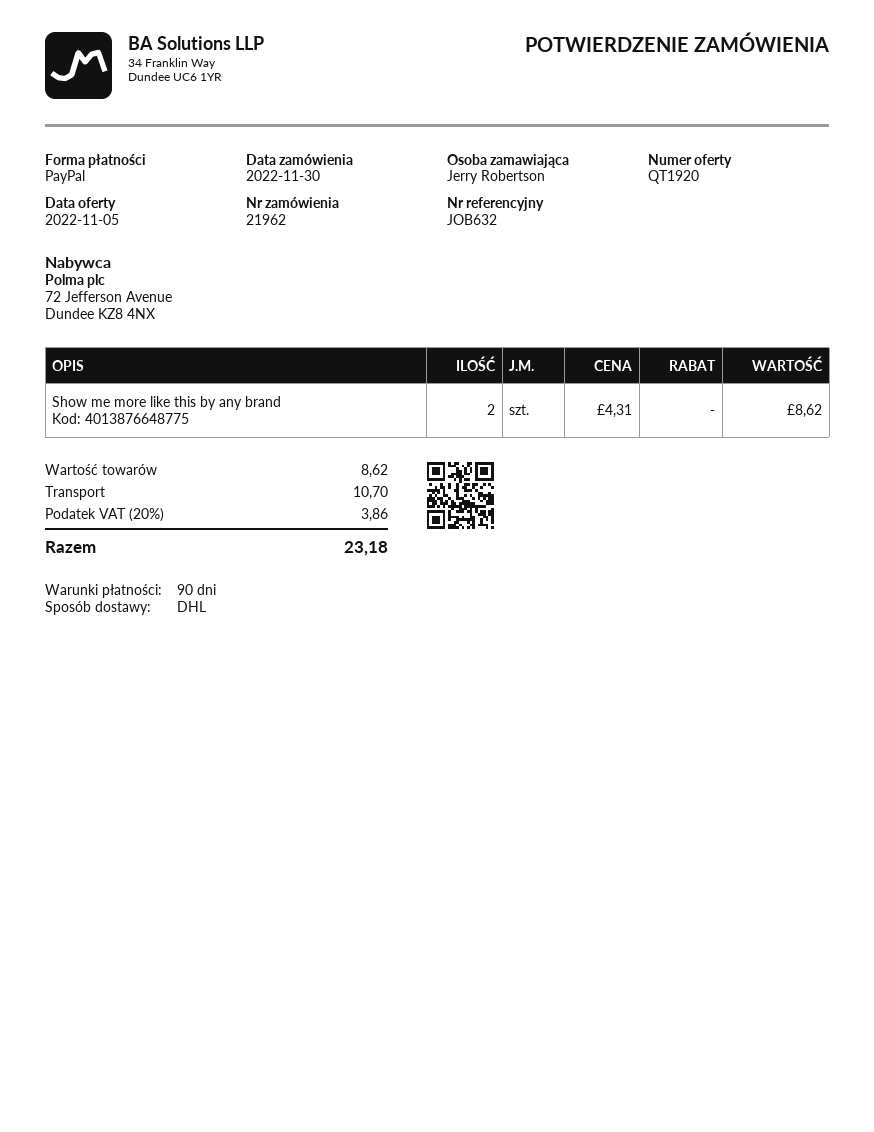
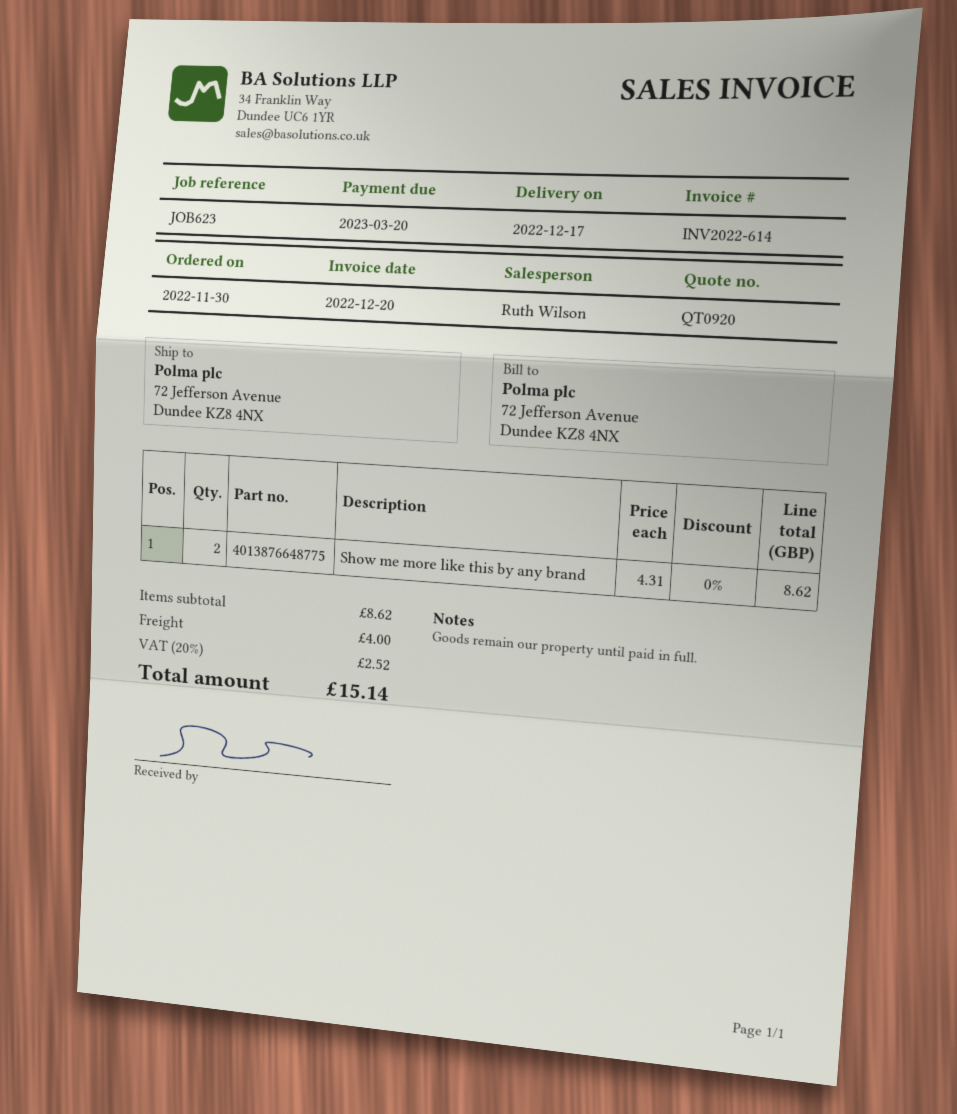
quote number: QT1920 -> QT0920
reference: JOB632 -> JOB623
shipping: 10.70 -> 4.00
tax: 20% = 3.86 -> 20% = 2.52
total: 23.18 -> 15.14

